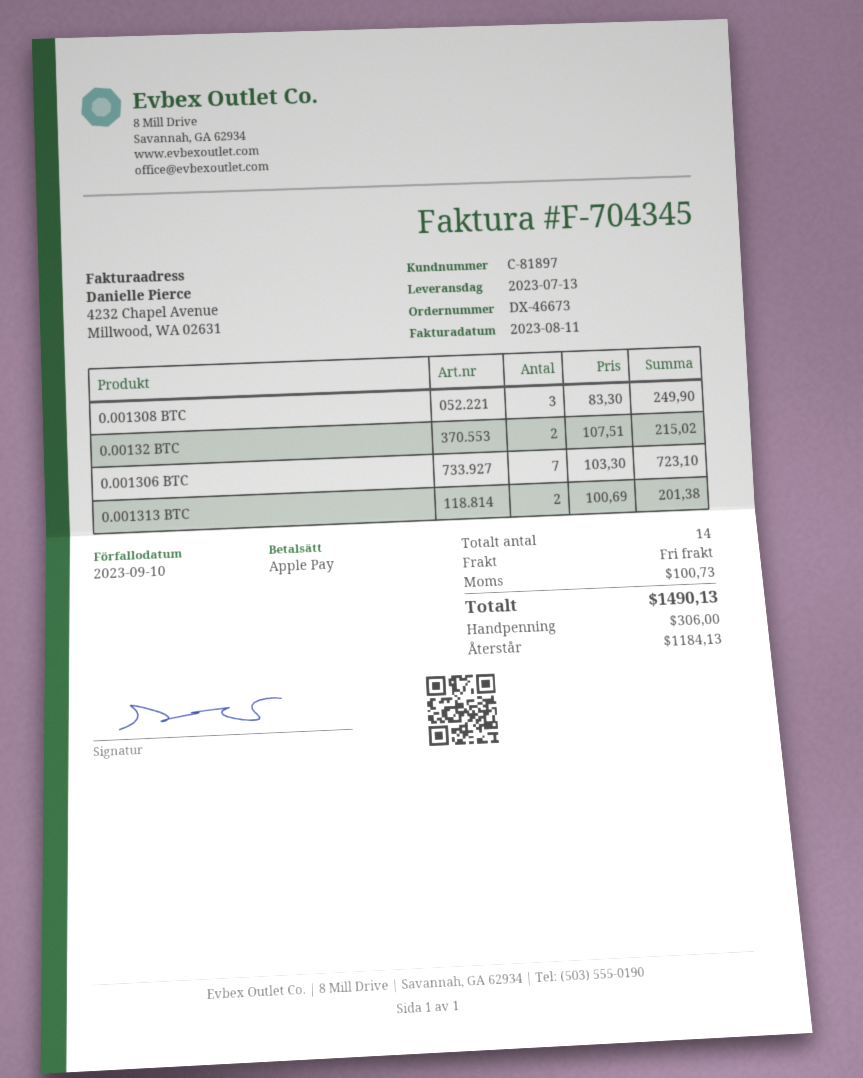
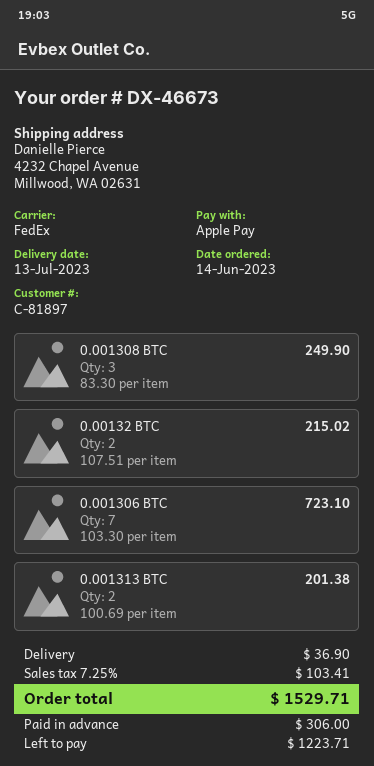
shipping: 0.00 -> 36.90
tax: 100.73 -> 103.41
total: 1490.13 -> 1529.71
balance: 1184.13 -> 1223.71

